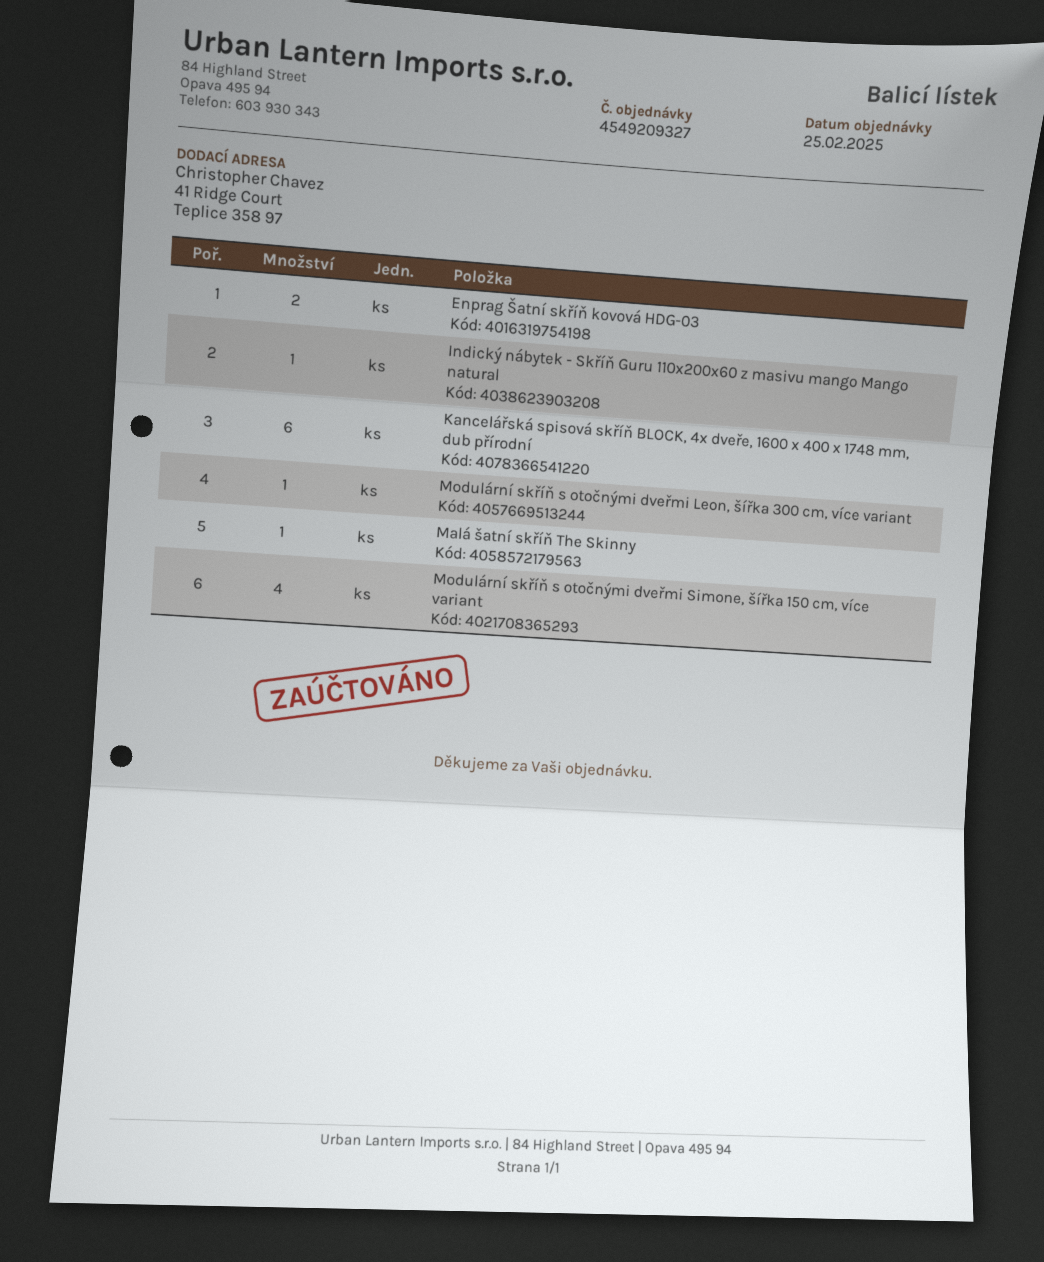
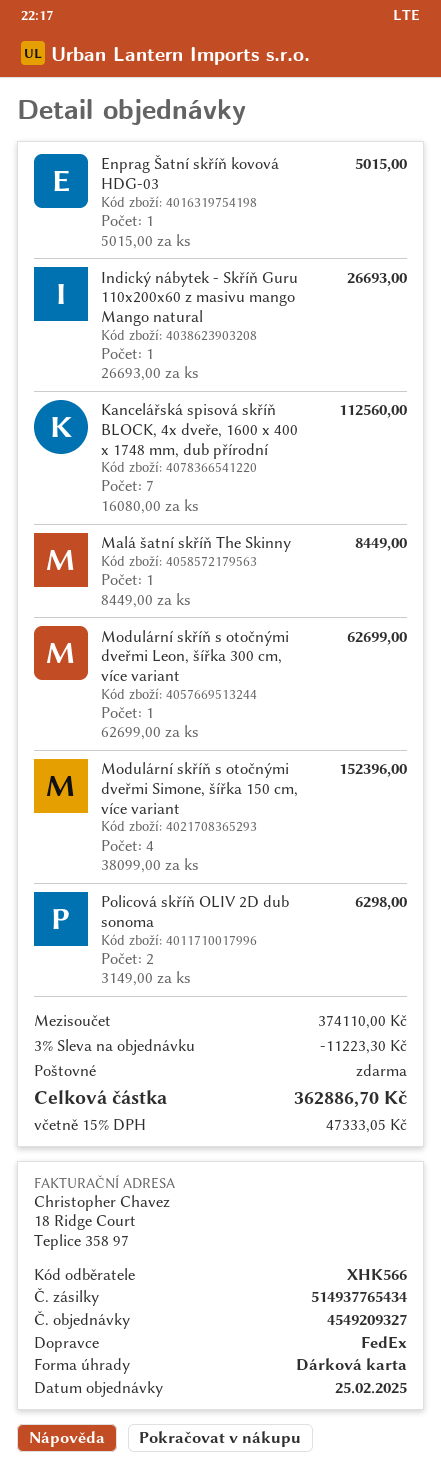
Enprag Šatní skříň kovová HDG-03: 2 -> 1
Kancelářská spisová skříň BLOCK, 4x dveře, 1600 x 400 x 1748 mm, dub přírodní: 6 -> 7
Policová skříň OLIV 2D dub sonoma: none -> 2

